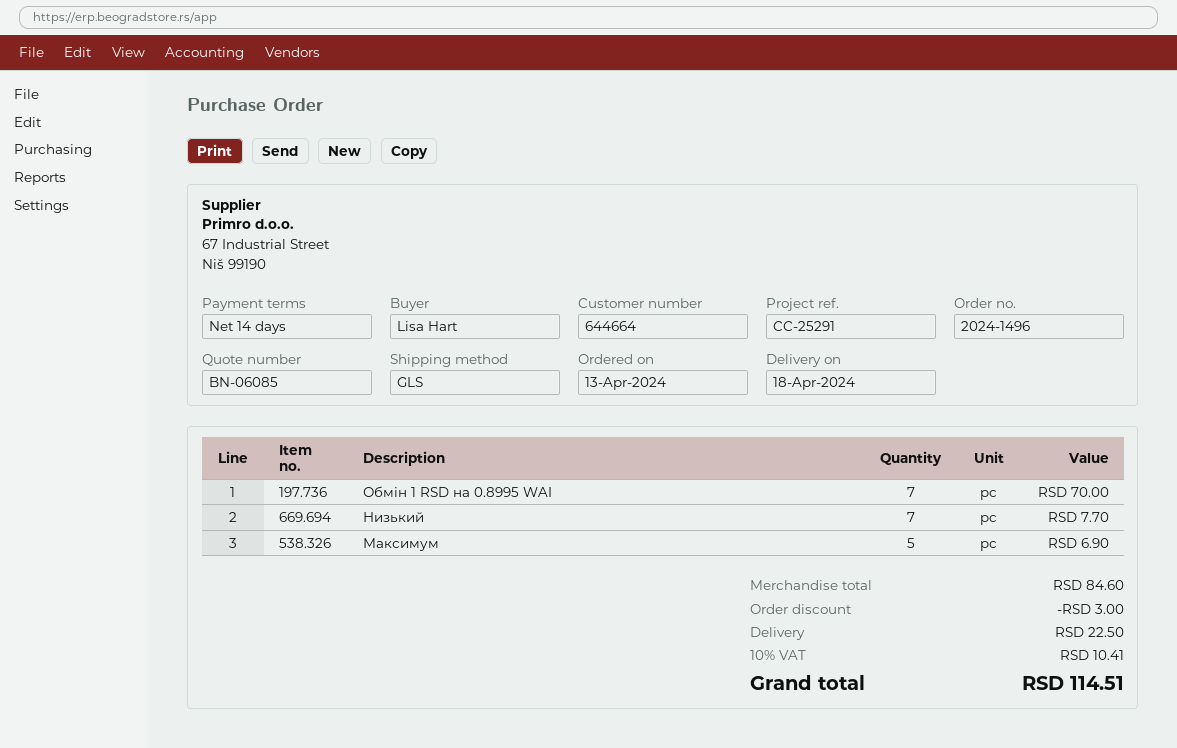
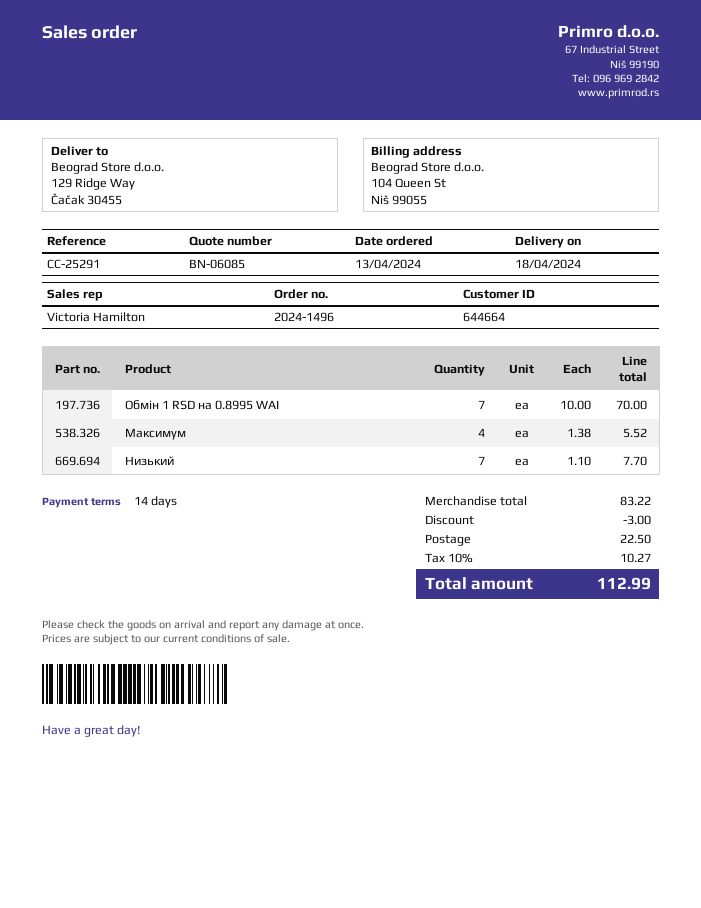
Максимум: 5 for 6.90 -> 4 for 5.52
subtotal: 84.60 -> 83.22
tax: 10% = 10.41 -> 10% = 10.27
total: 114.51 -> 112.99

